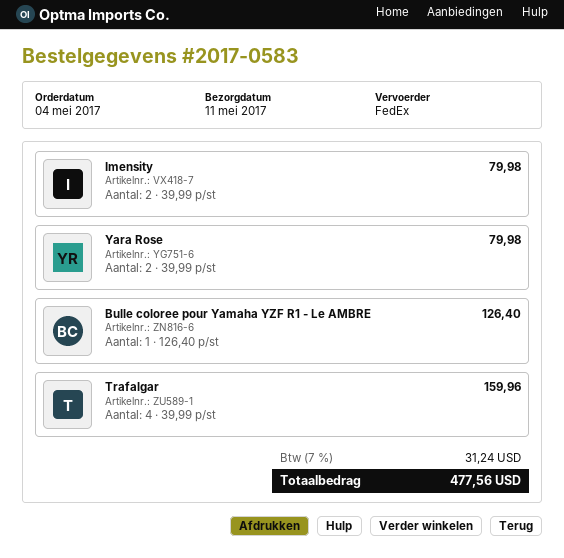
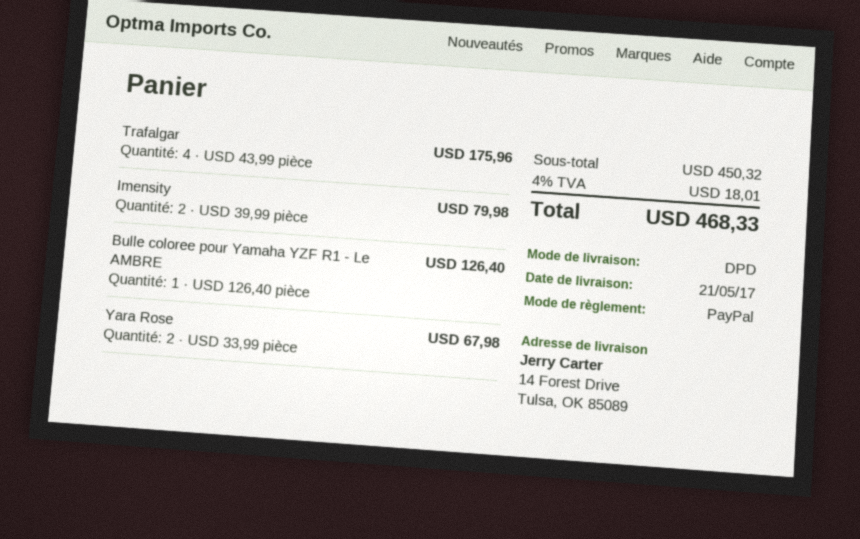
delivery date: 2017-05-11 -> 2017-05-21
shipping method: FedEx -> DPD
Yara Rose: 2 x 39.99 = 79.98 -> 2 x 33.99 = 67.98
Trafalgar: 4 x 39.99 = 159.96 -> 4 x 43.99 = 175.96
tax: 7% = 31.24 -> 4% = 18.01
total: 477.56 -> 468.33

